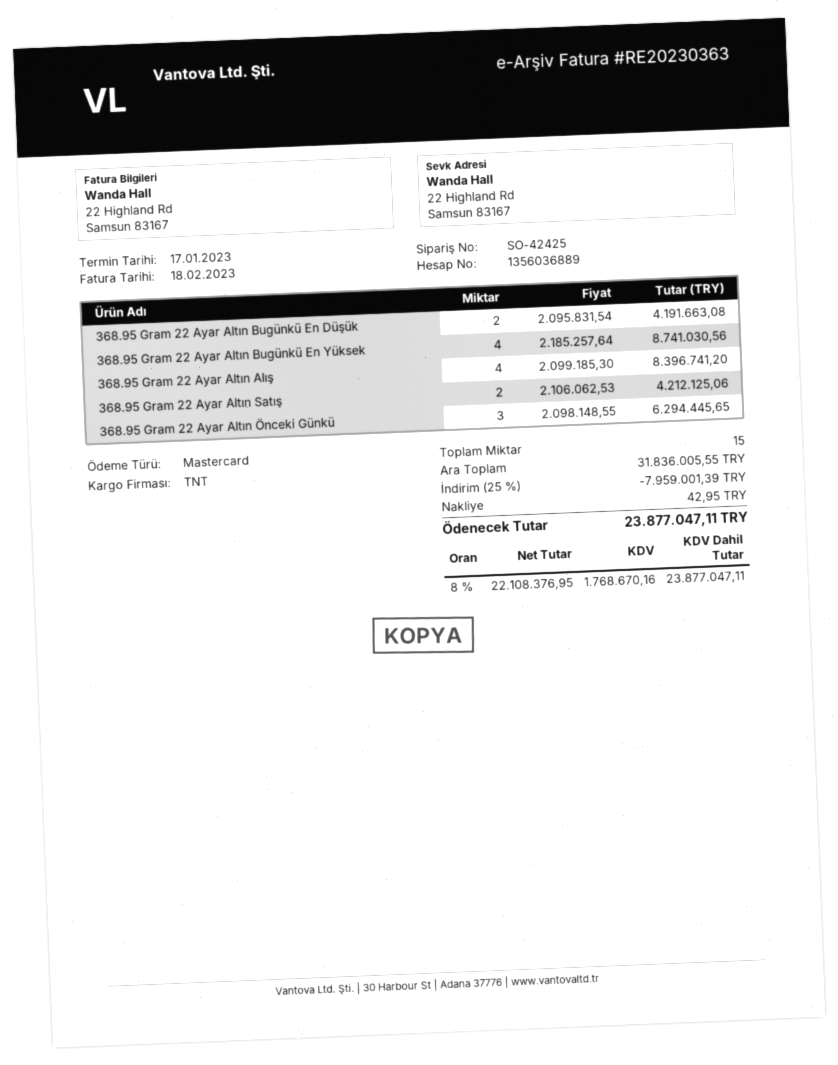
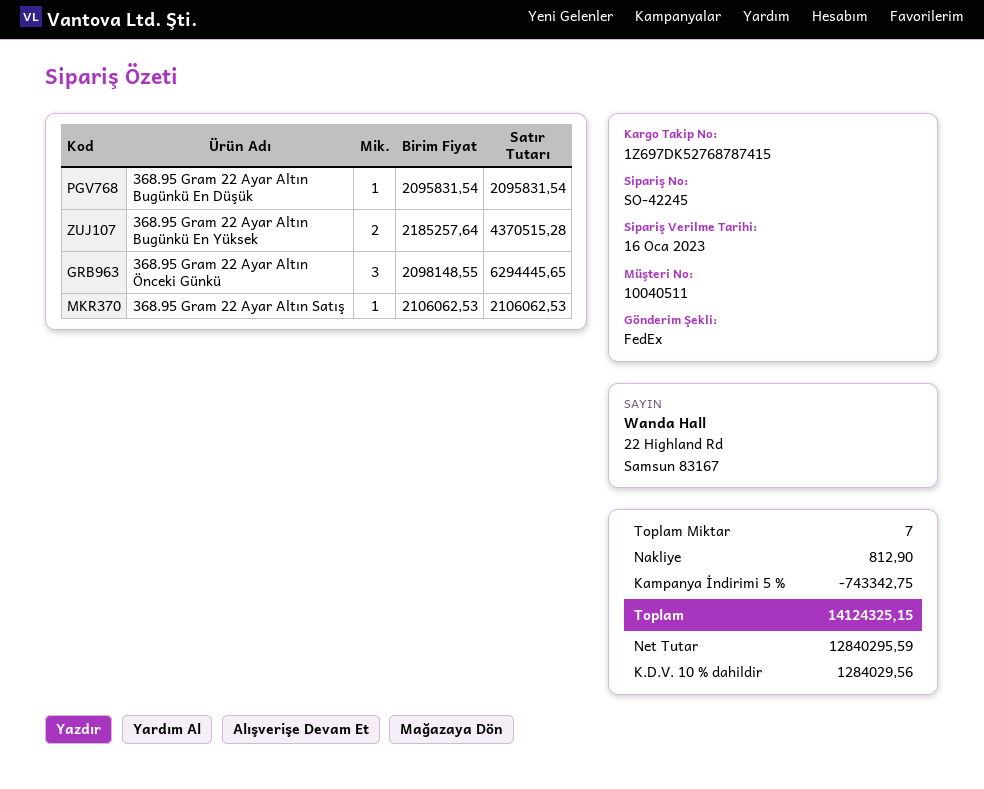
order number: SO-42425 -> SO-42245
shipping method: TNT -> FedEx
368.95 Gram 22 Ayar Altın Bugünkü En Düşük: 2 x 2095831.54 = 4191663.08 -> 1 x 2095831.54 = 2095831.54
368.95 Gram 22 Ayar Altın Bugünkü En Yüksek: 4 x 2185257.64 = 8741030.56 -> 2 x 2185257.64 = 4370515.28
368.95 Gram 22 Ayar Altın Alış: 4 x 2099185.30 = 8396741.20 -> none
368.95 Gram 22 Ayar Altın Satış: 2 x 2106062.53 = 4212125.06 -> 1 x 2106062.53 = 2106062.53
total quantity: 15 -> 7
discount: 25% = 7959001.39 -> 5% = 743342.75
shipping: 42.95 -> 812.90
net: 22108376.95 -> 12840295.59
tax: 8% = 1768670.16 -> 10% = 1284029.56
total: 23877047.11 -> 14124325.15

